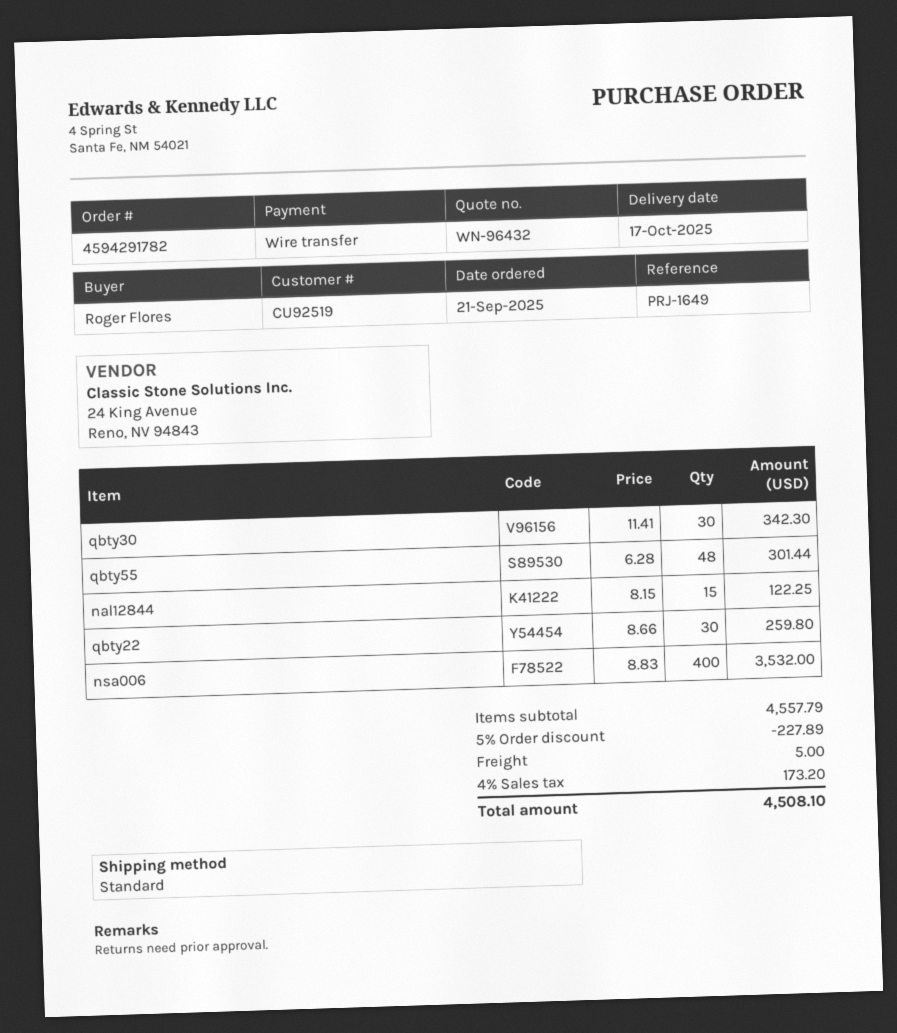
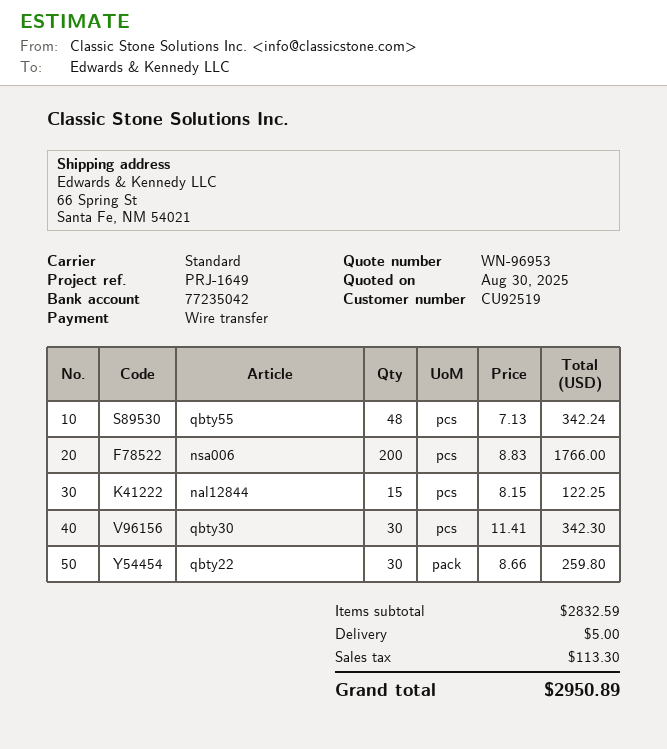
quote number: WN-96432 -> WN-96953
qbty55: 48 x 6.28 = 301.44 -> 48 x 7.13 = 342.24
nsa006: 400 x 8.83 = 3532.00 -> 200 x 8.83 = 1766.00
subtotal: 4557.79 -> 2832.59
discount: 5% = 227.89 -> none
tax: 173.20 -> 113.30
total: 4508.10 -> 2950.89

